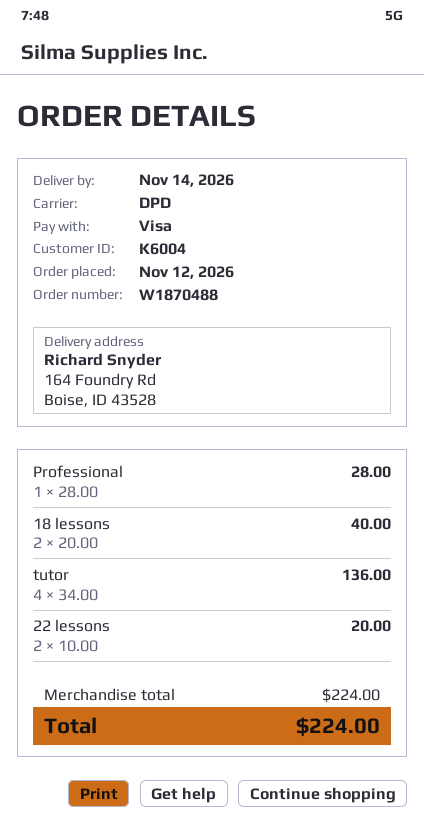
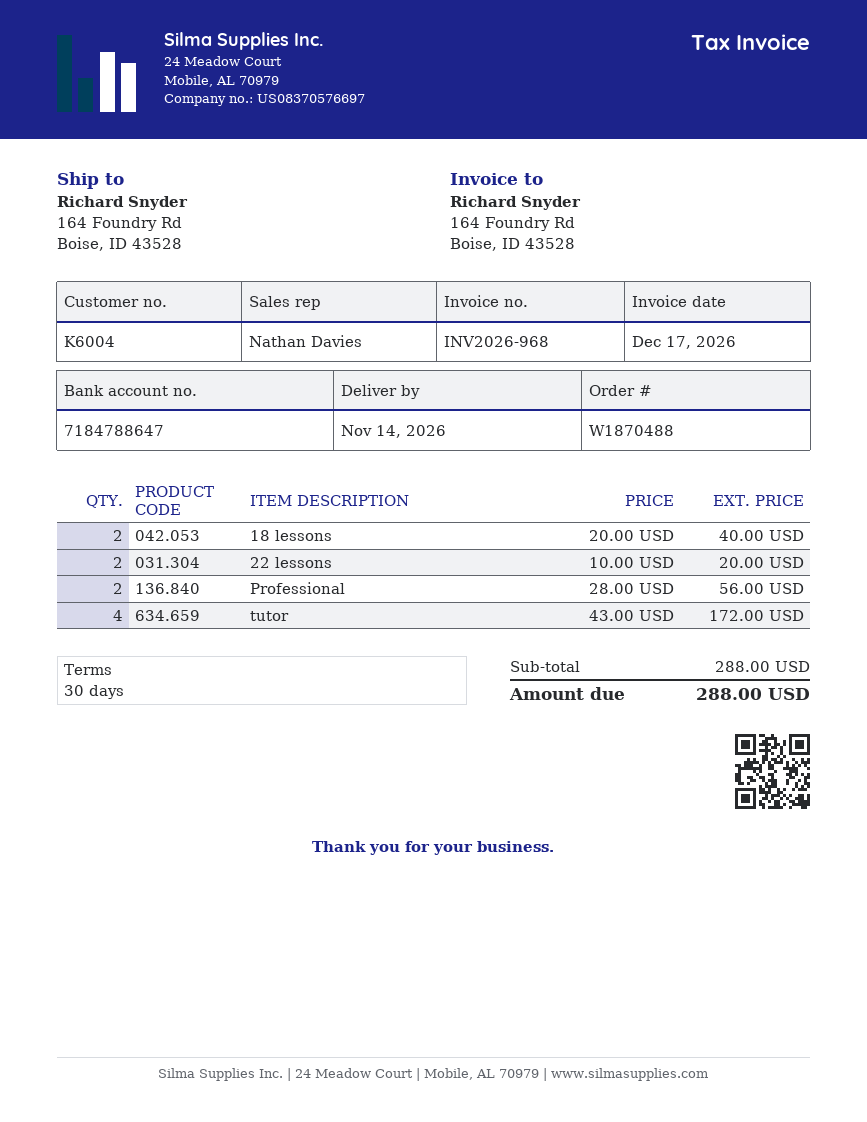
Professional: 1 x 28.00 = 28.00 -> 2 x 28.00 = 56.00
tutor: 4 x 34.00 = 136.00 -> 4 x 43.00 = 172.00
subtotal: 224.00 -> 288.00
total: 224.00 -> 288.00

